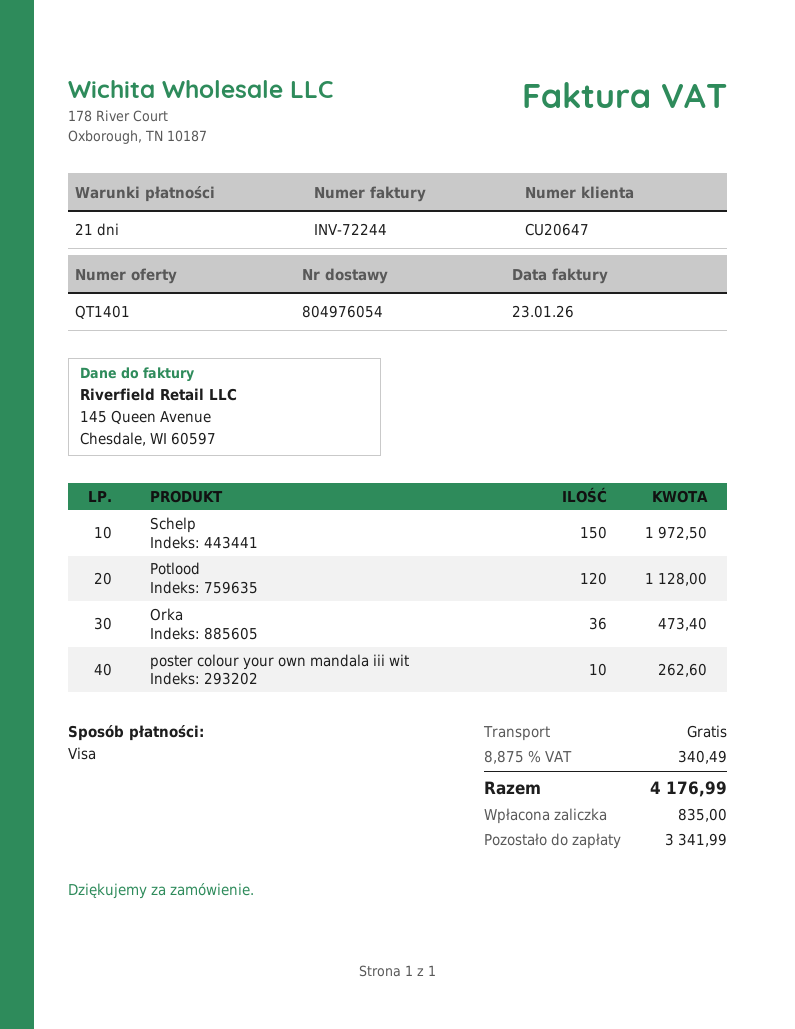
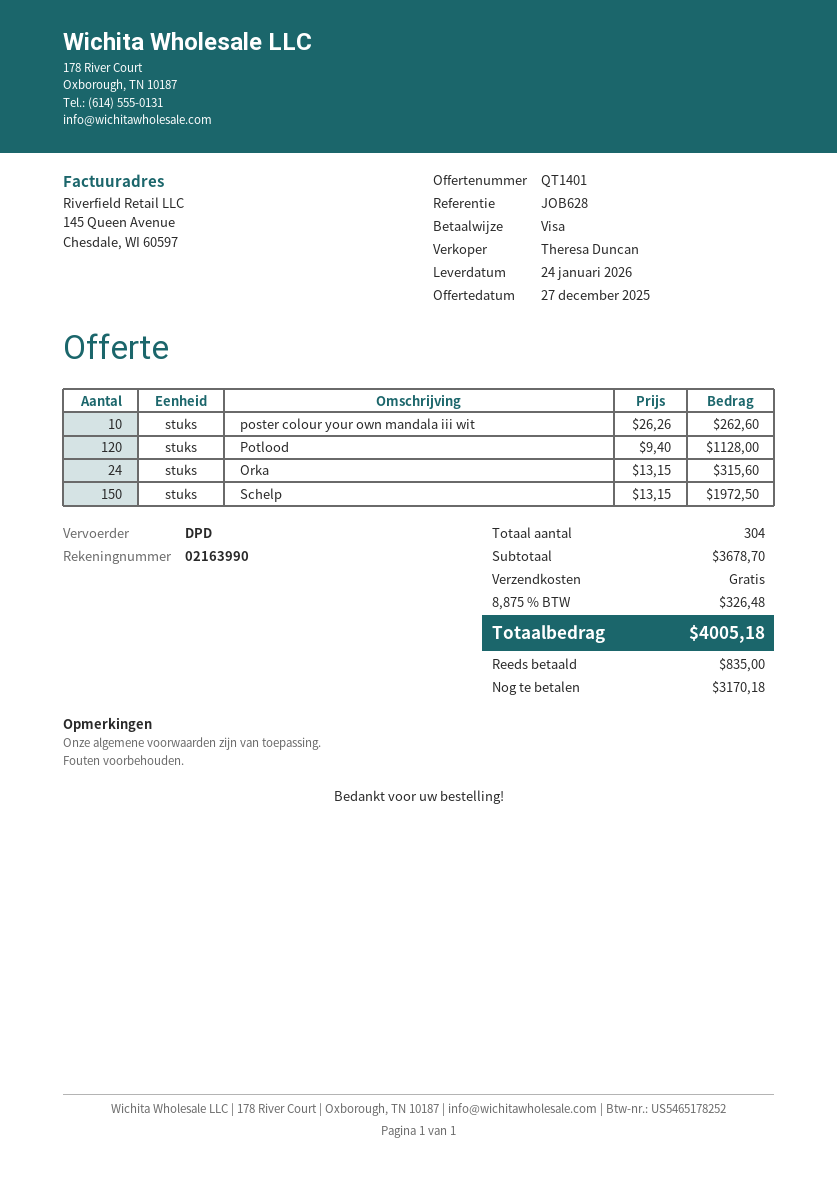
Orka: 36 for 473.40 -> 24 for 315.60
tax: 8.875% = 340.49 -> 8.875% = 326.48
total: 4176.99 -> 4005.18
balance: 3341.99 -> 3170.18

